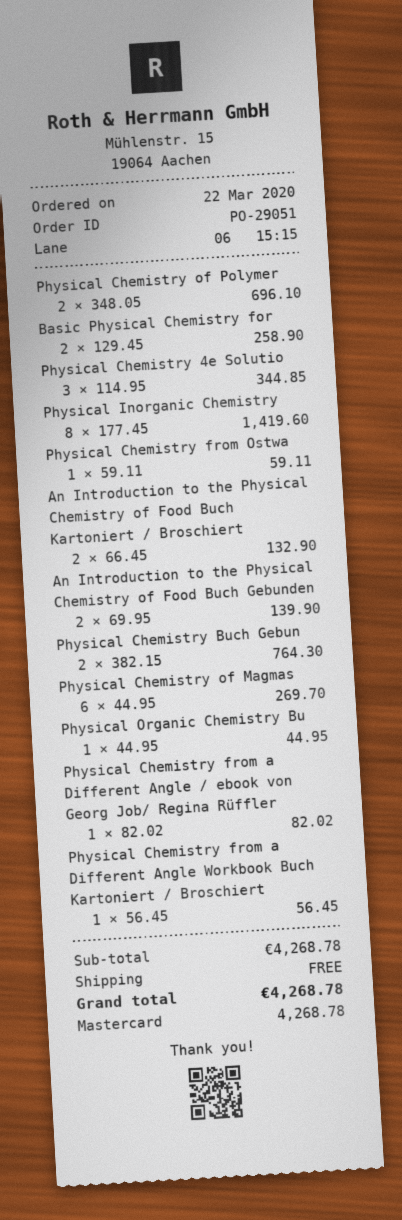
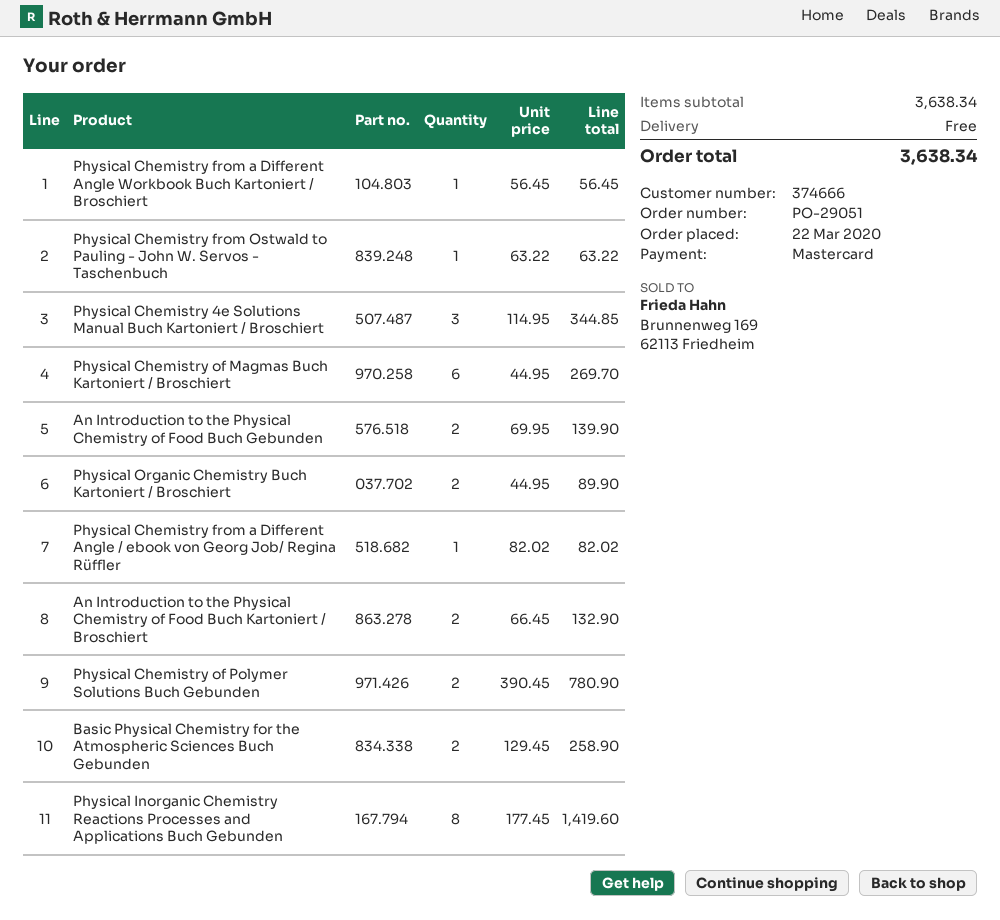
Physical Chemistry of Polymer: 2 x 348.05 = 696.10 -> 2 x 390.45 = 780.90
Physical Chemistry from Ostwa: 1 x 59.11 = 59.11 -> 1 x 63.22 = 63.22
Physical Chemistry Buch Gebun: 2 x 382.15 = 764.30 -> none
Physical Organic Chemistry Bu: 1 x 44.95 = 44.95 -> 2 x 44.95 = 89.90
subtotal: 4268.78 -> 3638.34
total: 4268.78 -> 3638.34

